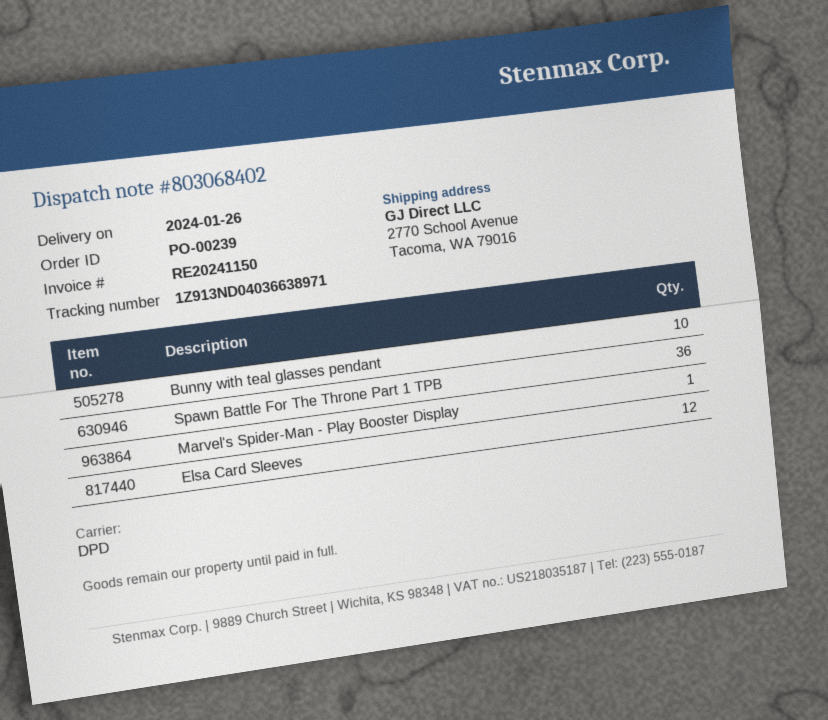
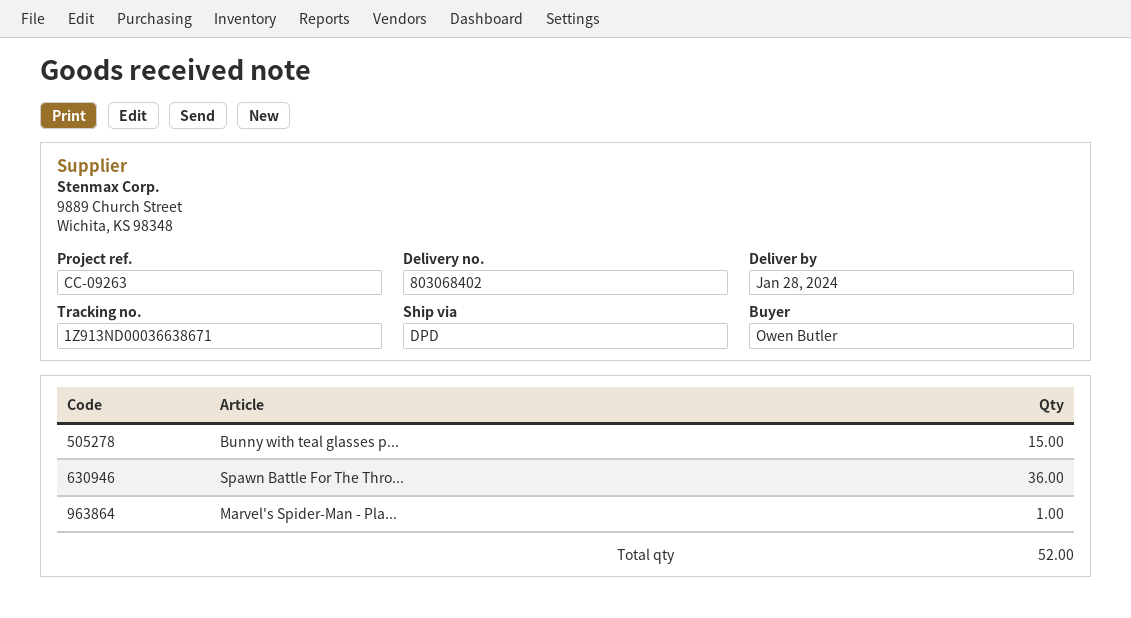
delivery date: 2024-01-26 -> 2024-01-28
tracking number: 1Z913ND04036638971 -> 1Z913ND00036638671
Bunny with teal glasses pendant: 10 -> 15
Elsa Card Sleeves: 12 -> none

